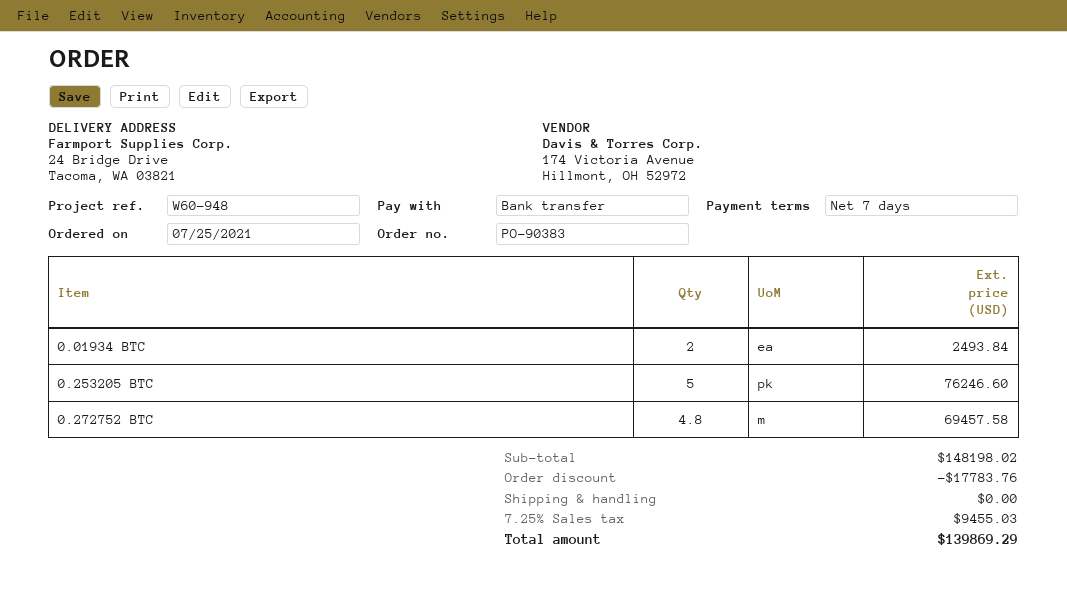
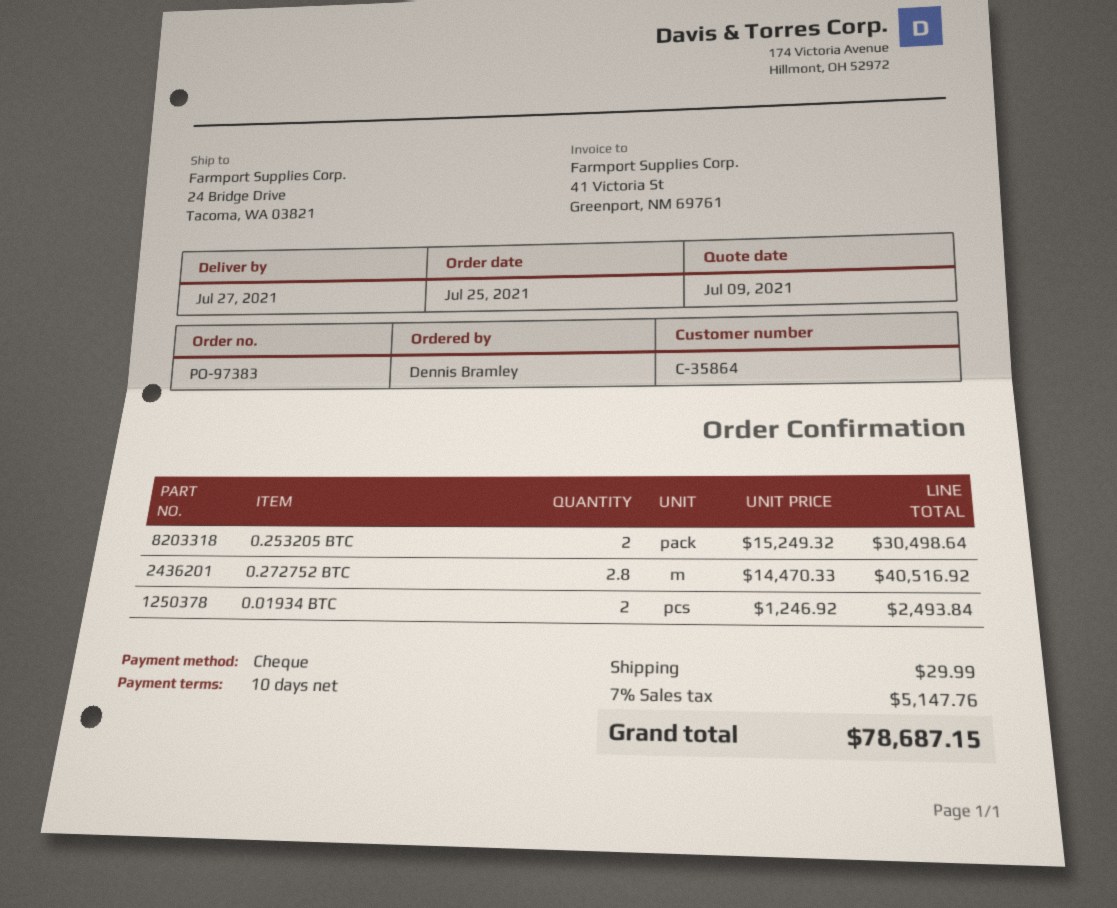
order number: PO-90383 -> PO-97383
payment terms: 7 days -> 10 days
payment method: bank transfer -> cheque
0.253205 BTC: 5 for 76246.60 -> 2 for 30498.64
0.272752 BTC: 4.8 for 69457.58 -> 2.8 for 40516.92
discount: 17783.76 -> none
shipping: 0.00 -> 29.99
tax: 7.25% = 9455.03 -> 7% = 5147.76
total: 139869.29 -> 78687.15

